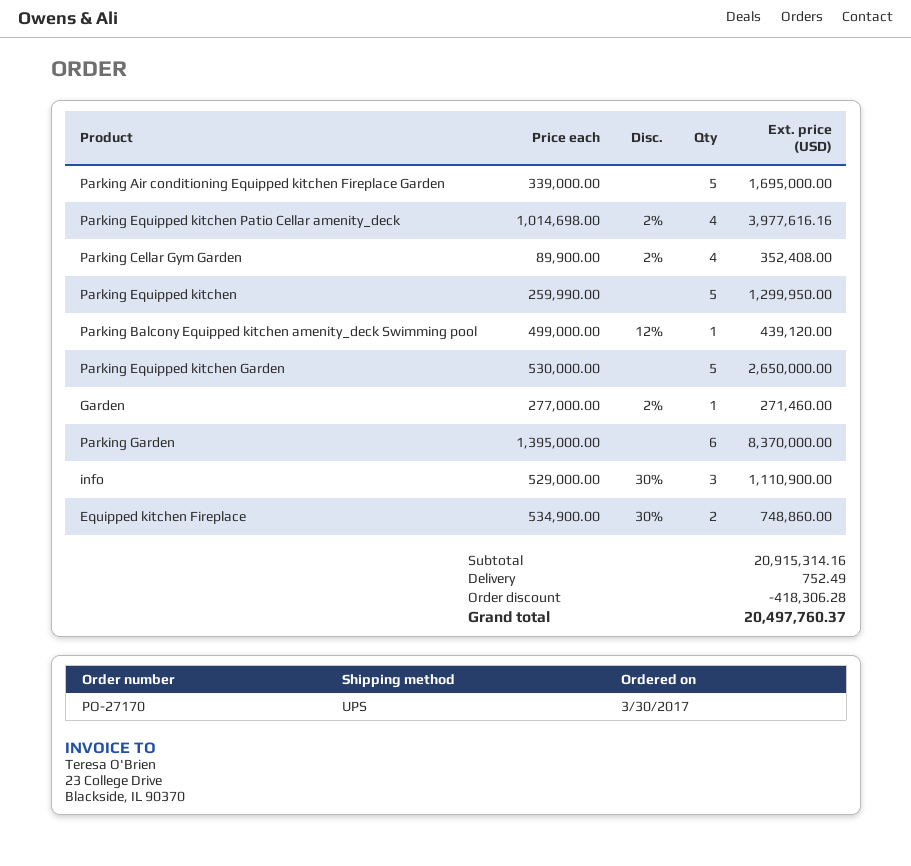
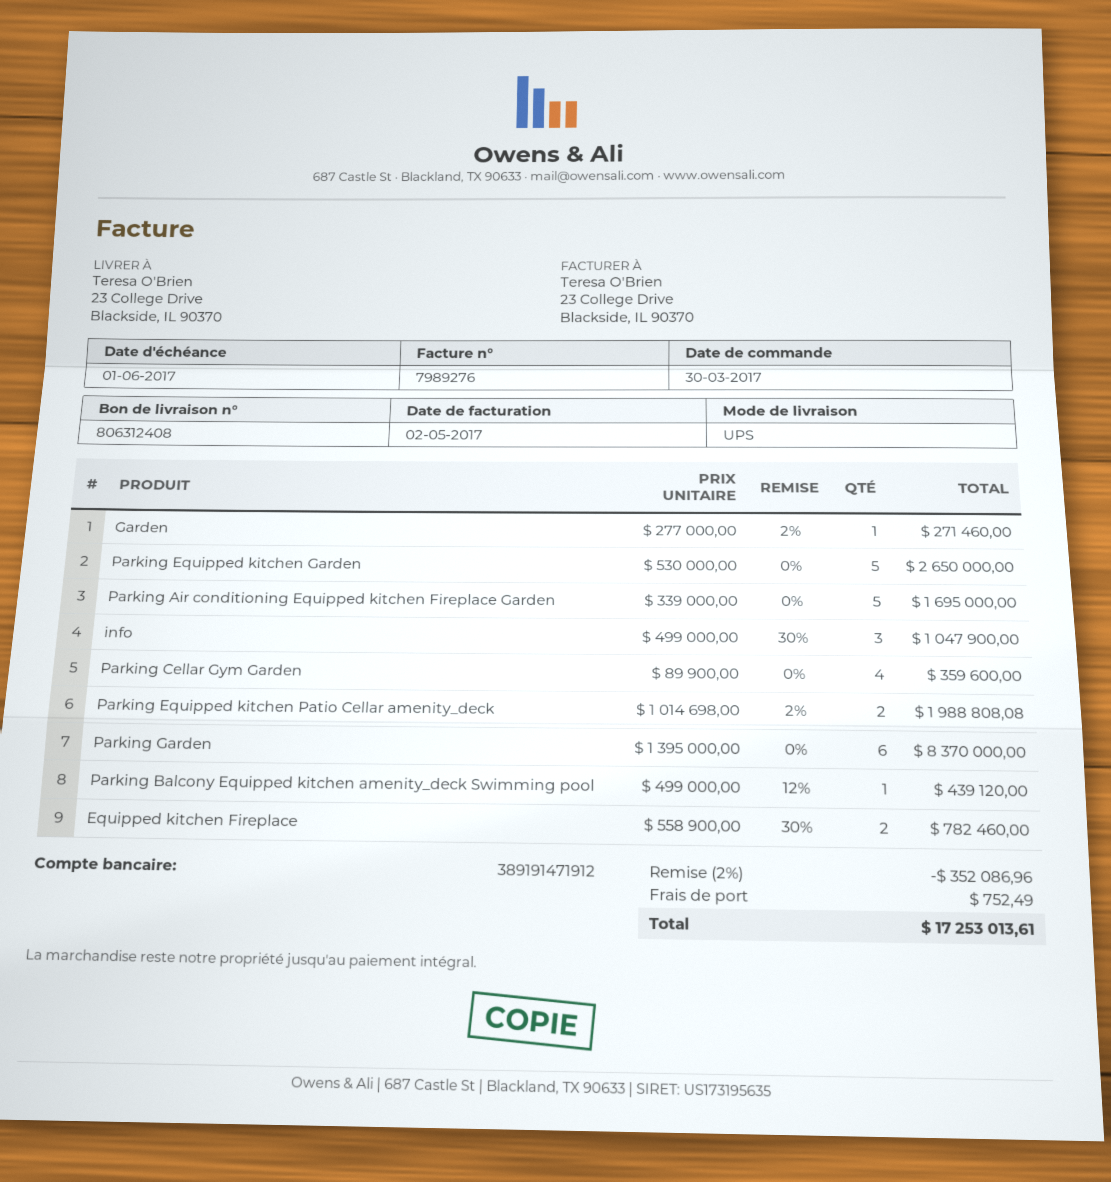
Parking Equipped kitchen Patio Cellar amenity_deck: 4 x 1014698.00 - 2% = 3977616.16 -> 2 x 1014698.00 - 2% = 1988808.08
Parking Cellar Gym Garden: 4 x 89900.00 - 2% = 352408.00 -> 4 x 89900.00 = 359600.00
Parking Equipped kitchen: 5 x 259990.00 = 1299950.00 -> none
info: 3 x 529000.00 - 30% = 1110900.00 -> 3 x 499000.00 - 30% = 1047900.00
Equipped kitchen Fireplace: 2 x 534900.00 - 30% = 748860.00 -> 2 x 558900.00 - 30% = 782460.00
discount: 418306.28 -> 352086.96
total: 20497760.37 -> 17253013.61

